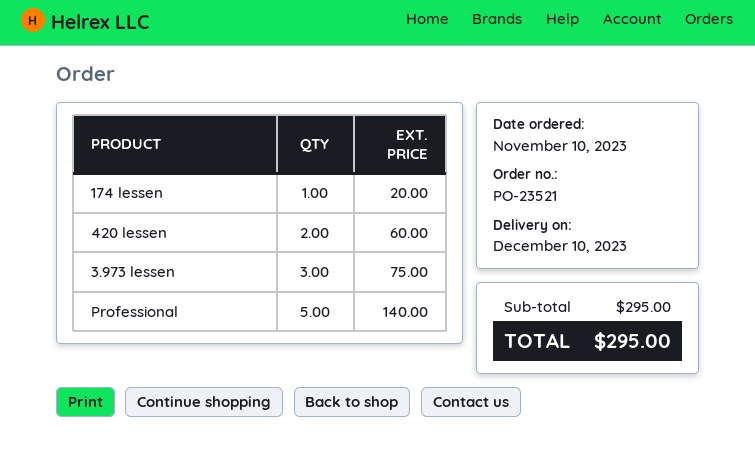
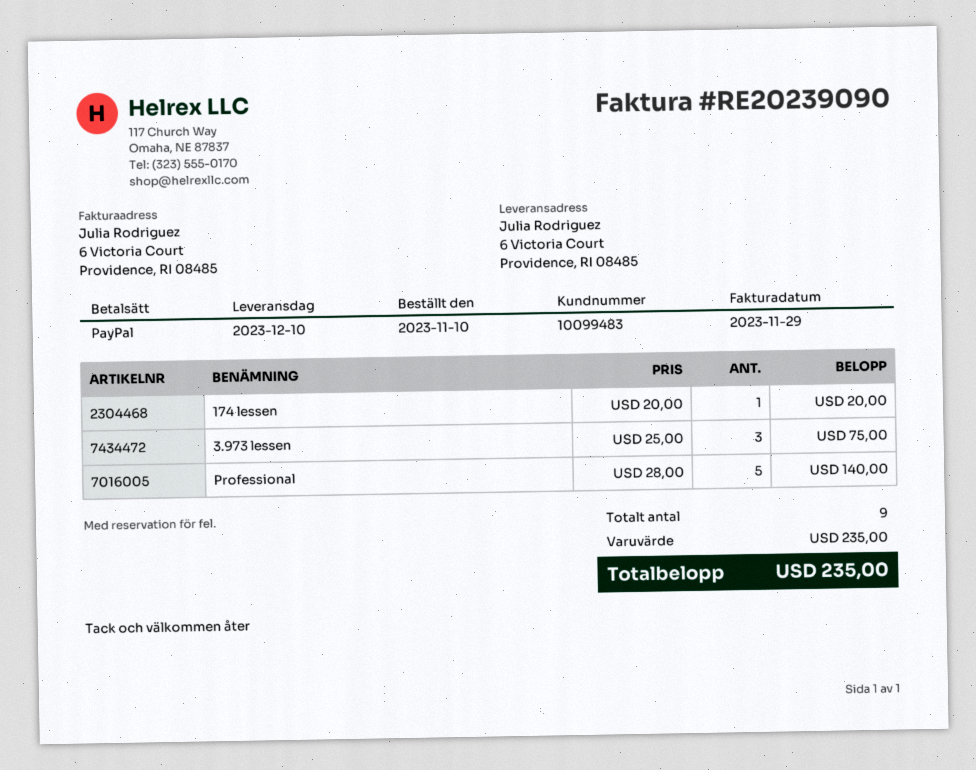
420 lessen: 2 for 60.00 -> none
subtotal: 295.00 -> 235.00
total: 295.00 -> 235.00

